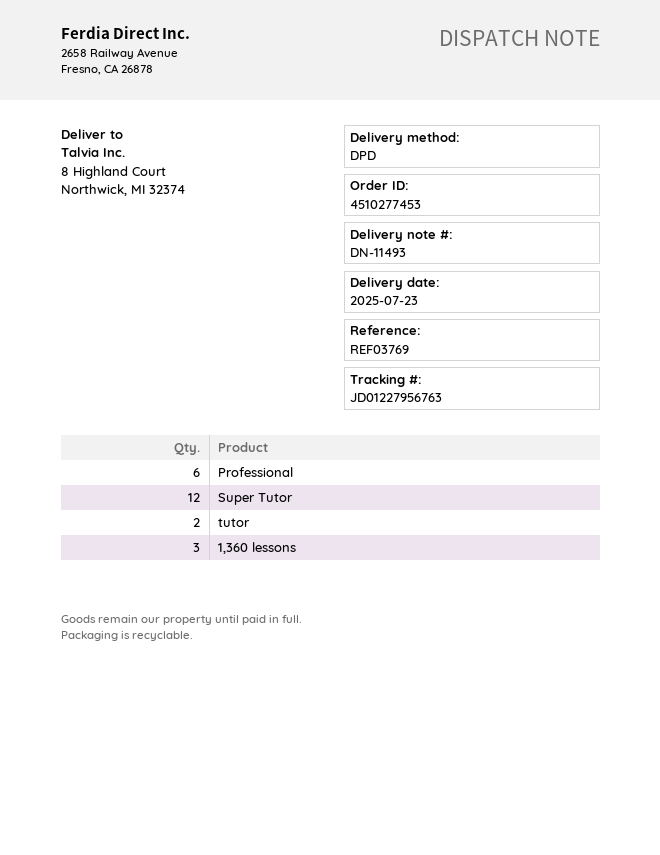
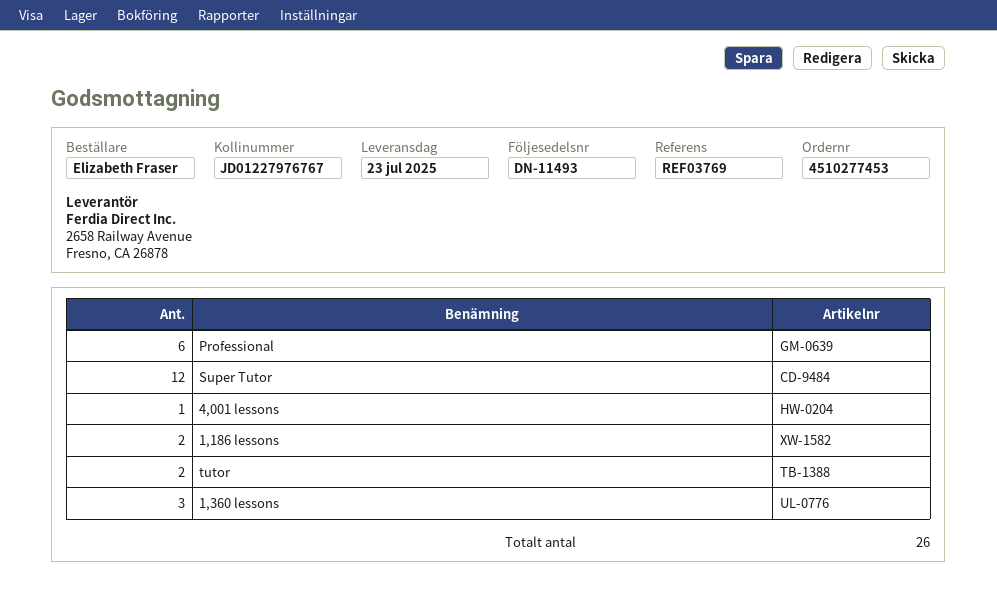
tracking number: JD01227956763 -> JD01227976767
4,001 lessons: none -> 1
1,186 lessons: none -> 2

